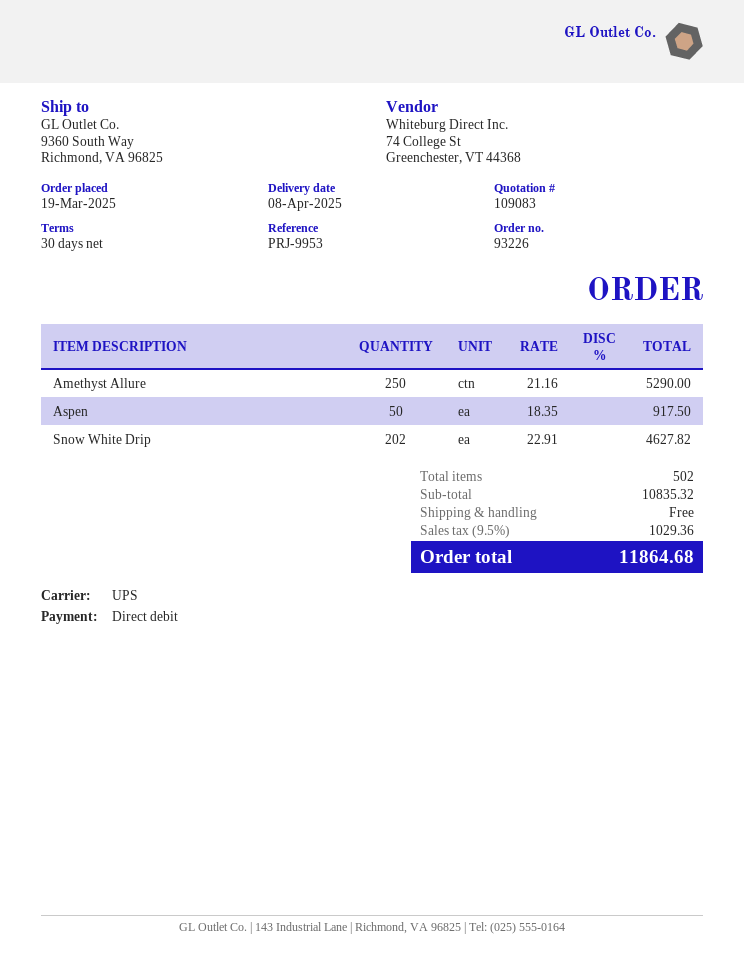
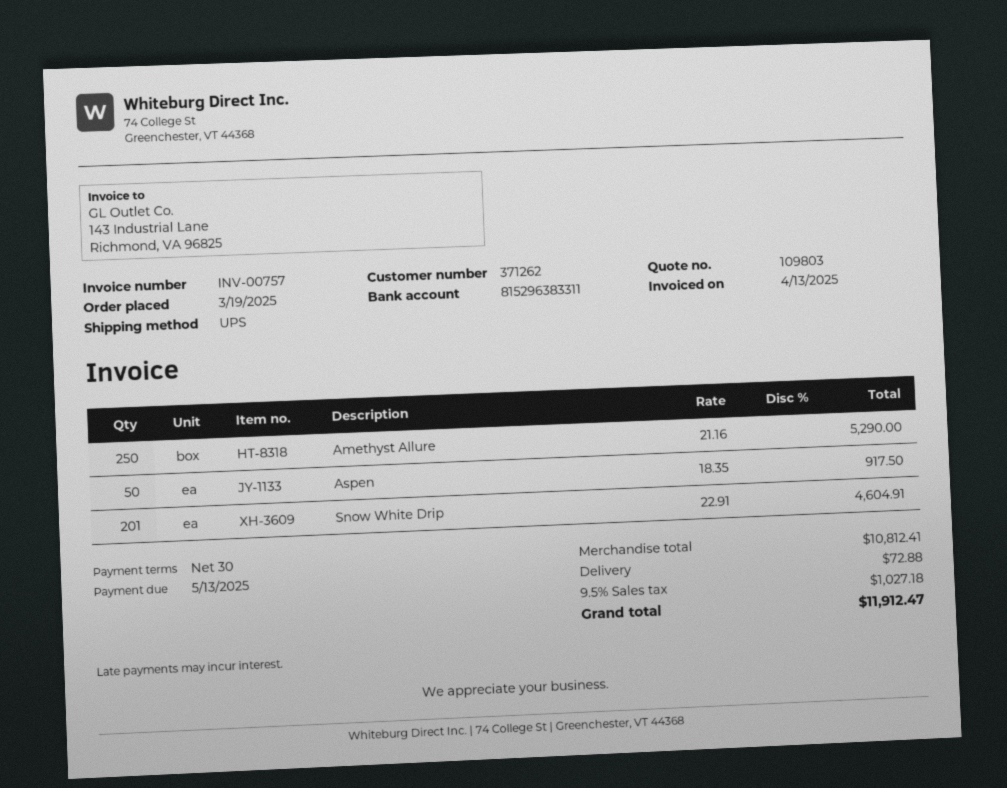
quote number: 109083 -> 109803
Snow White Drip: 202 x 22.91 = 4627.82 -> 201 x 22.91 = 4604.91
subtotal: 10835.32 -> 10812.41
shipping: 0.00 -> 72.88
tax: 9.5% = 1029.36 -> 9.5% = 1027.18
total: 11864.68 -> 11912.47

